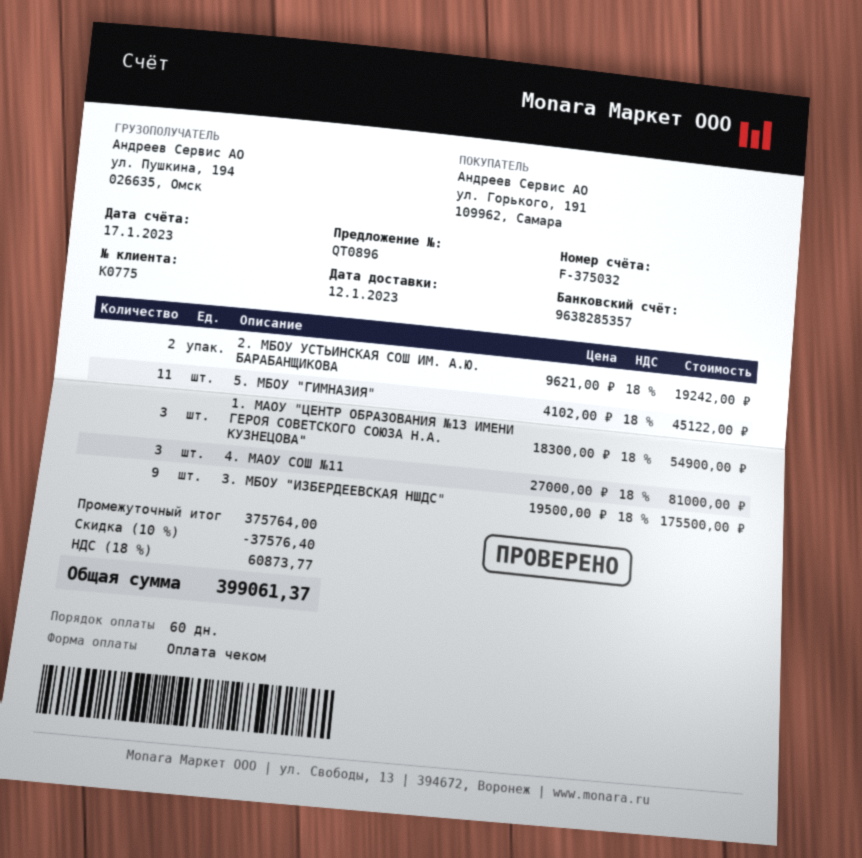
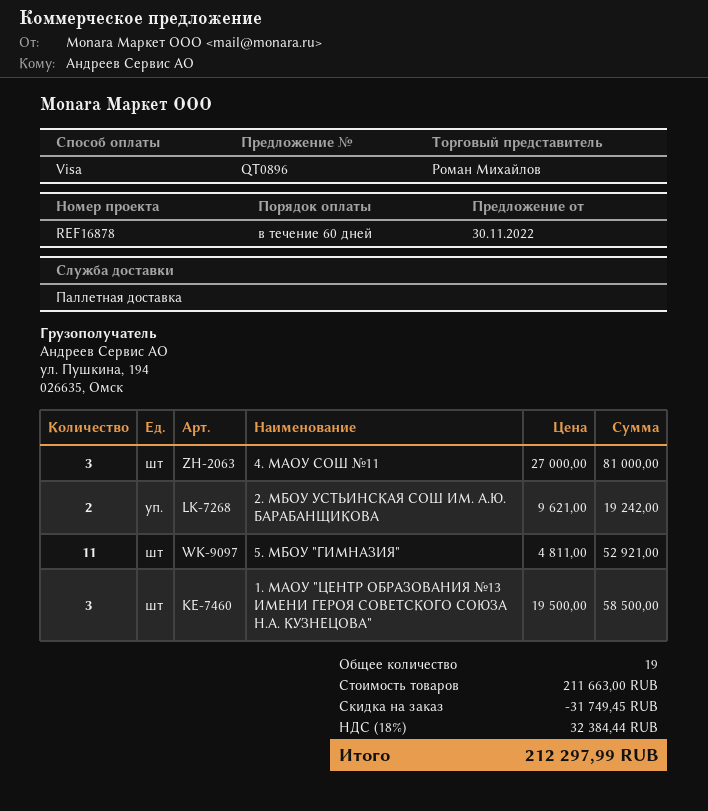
payment method: cheque -> Visa
5. МБОУ "ГИМНАЗИЯ": 11 x 4102.00 = 45122.00 -> 11 x 4811.00 = 52921.00
1. МАОУ "ЦЕНТР ОБРАЗОВАНИЯ №13 ИМЕНИ ГЕРОЯ СОВЕТСКОГО СОЮЗА Н.А. КУЗНЕЦОВА": 3 x 18300.00 = 54900.00 -> 3 x 19500.00 = 58500.00
3. МБОУ "ИЗБЕРДЕЕВСКАЯ НШДС": 9 x 19500.00 = 175500.00 -> none
subtotal: 375764.00 -> 211663.00
discount: 37576.40 -> 31749.45
tax: 18% = 60873.77 -> 18% = 32384.44
total: 399061.37 -> 212297.99

